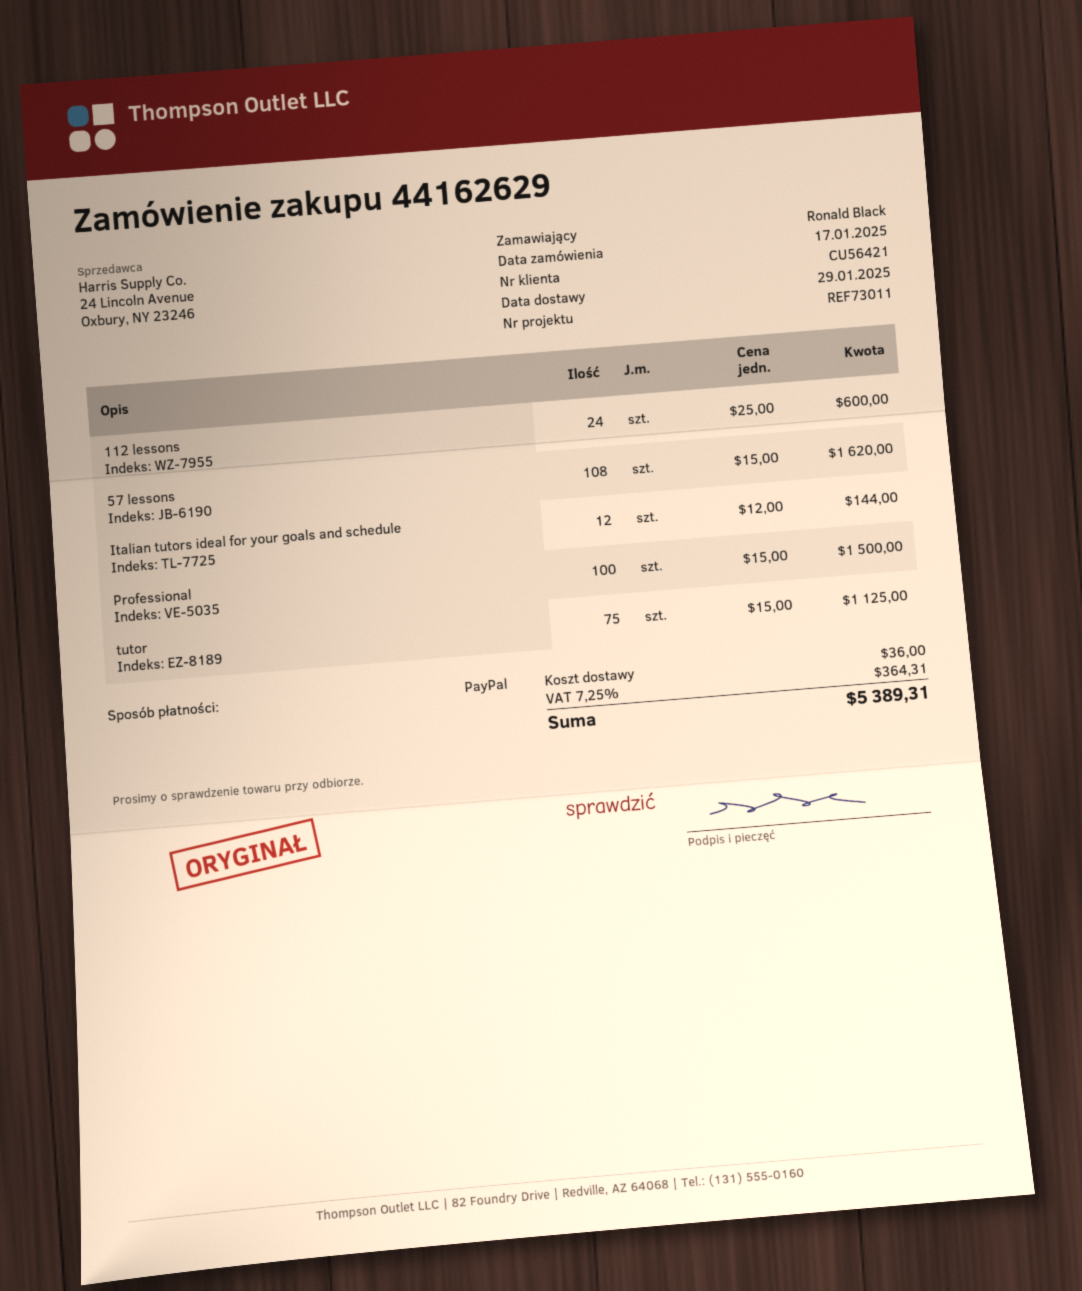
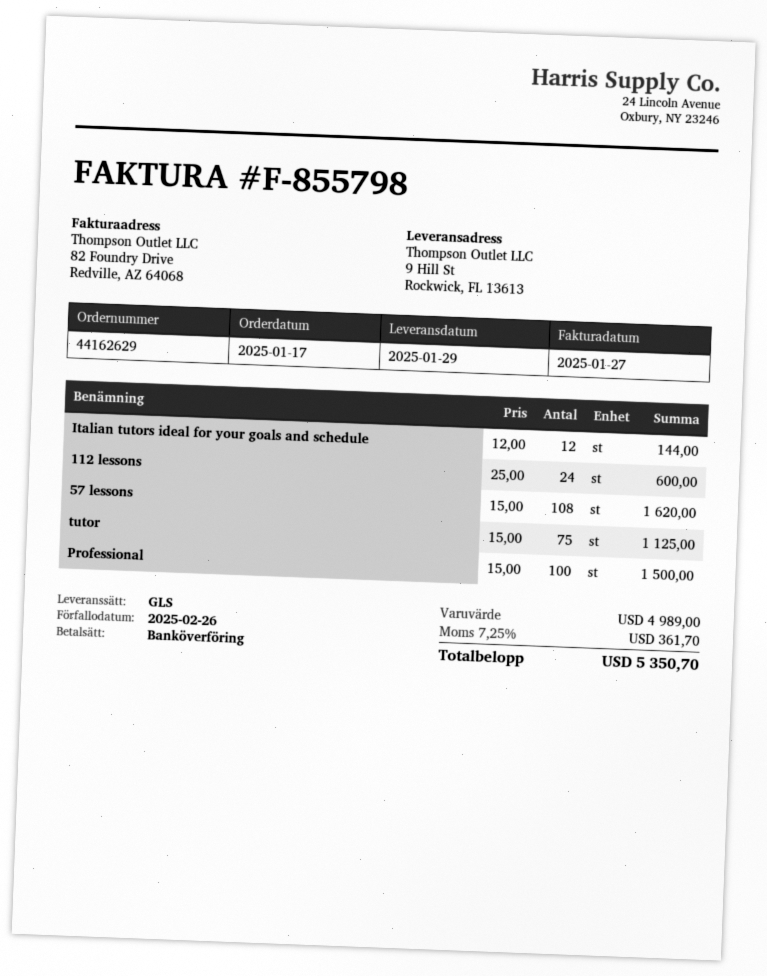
payment method: PayPal -> bank transfer
shipping: 36.00 -> none
tax: 7.25% = 364.31 -> 7.25% = 361.70
total: 5389.31 -> 5350.70

